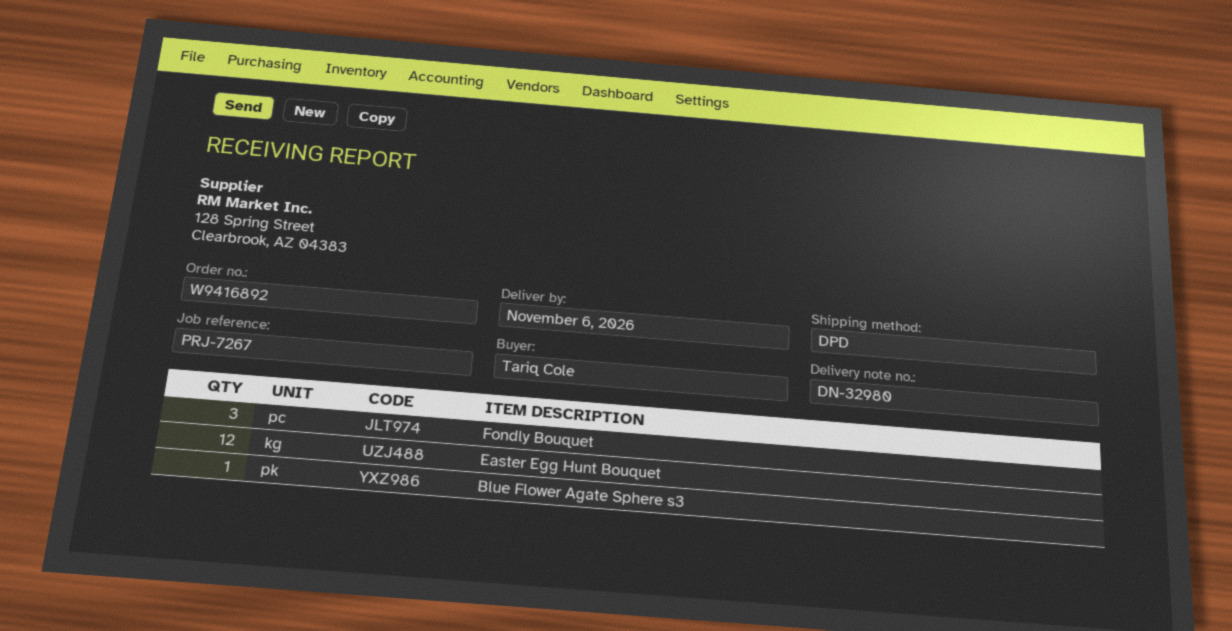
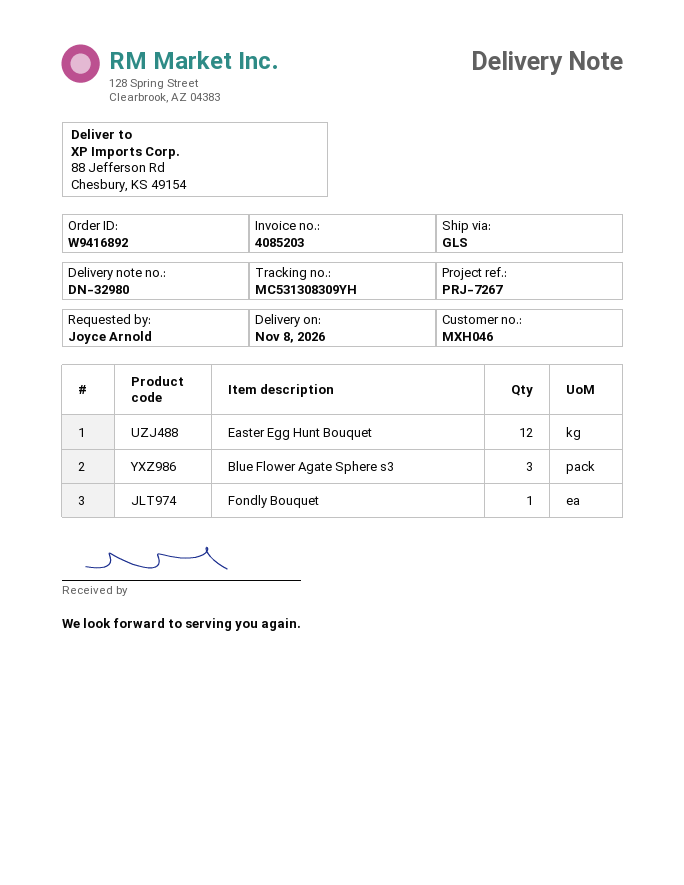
delivery date: 2026-11-06 -> 2026-11-08
ordered by: Tariq Cole -> Joyce Arnold
shipping method: DPD -> GLS
Fondly Bouquet: 3 -> 1
Blue Flower Agate Sphere s3: 1 -> 3

